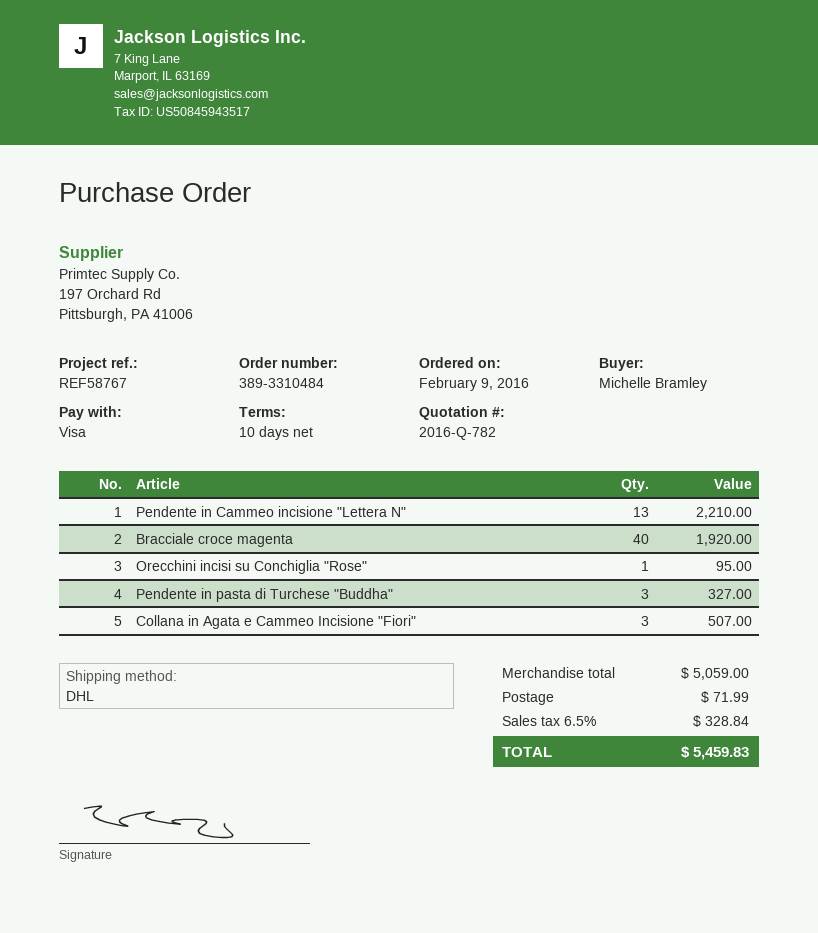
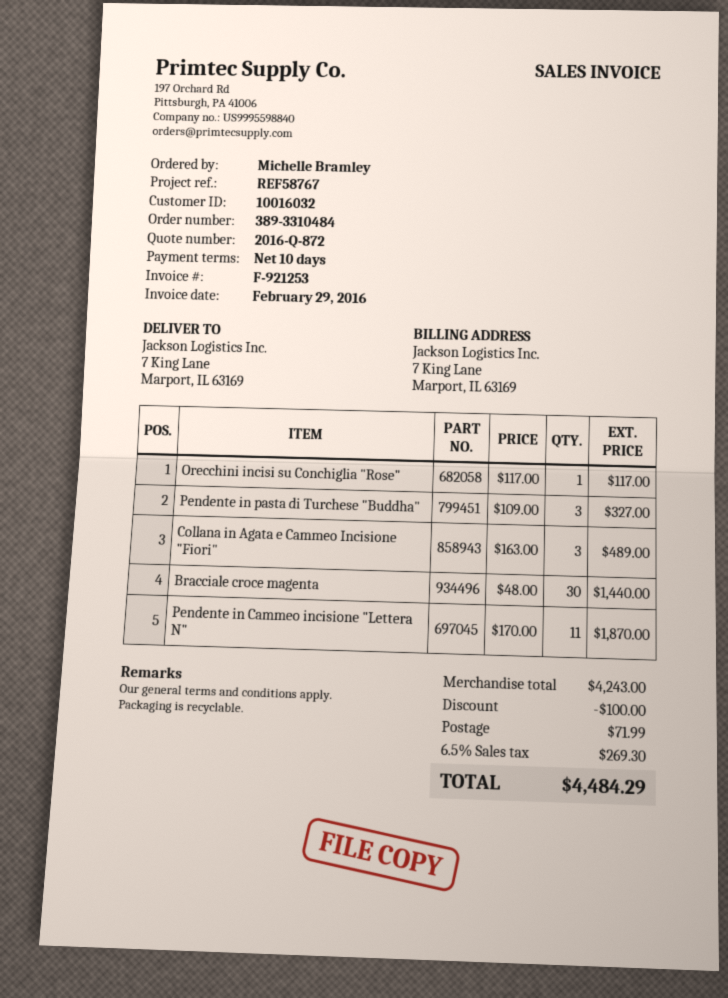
quote number: 2016-Q-782 -> 2016-Q-872
Pendente in Cammeo incisione "Lettera N": 13 for 2210.00 -> 11 for 1870.00
Bracciale croce magenta: 40 for 1920.00 -> 30 for 1440.00
Orecchini incisi su Conchiglia "Rose": 1 for 95.00 -> 1 for 117.00
Collana in Agata e Cammeo Incisione "Fiori": 3 for 507.00 -> 3 for 489.00
subtotal: 5059.00 -> 4243.00
discount: none -> 100.00
tax: 6.5% = 328.84 -> 6.5% = 269.30
total: 5459.83 -> 4484.29

